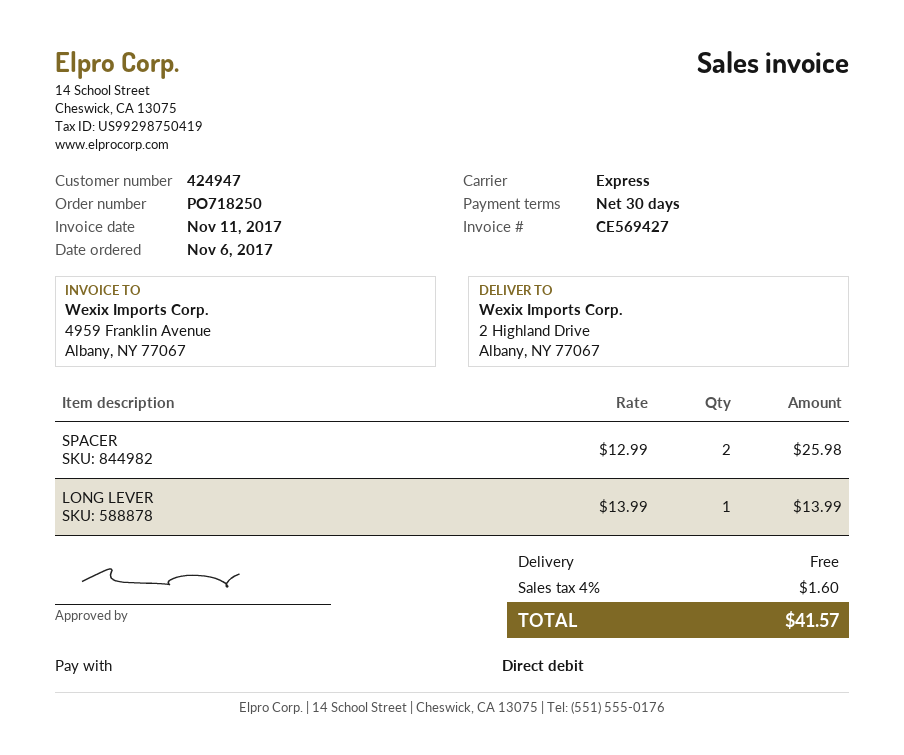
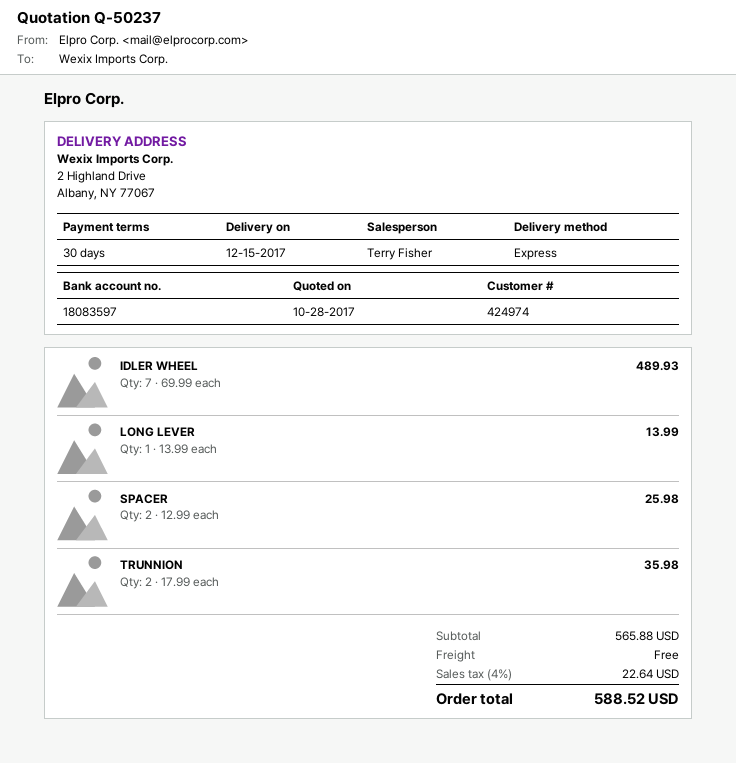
customer number: 424947 -> 424974
IDLER WHEEL: none -> 7 x 69.99 = 489.93
TRUNNION: none -> 2 x 17.99 = 35.98
tax: 4% = 1.60 -> 4% = 22.64
total: 41.57 -> 588.52

